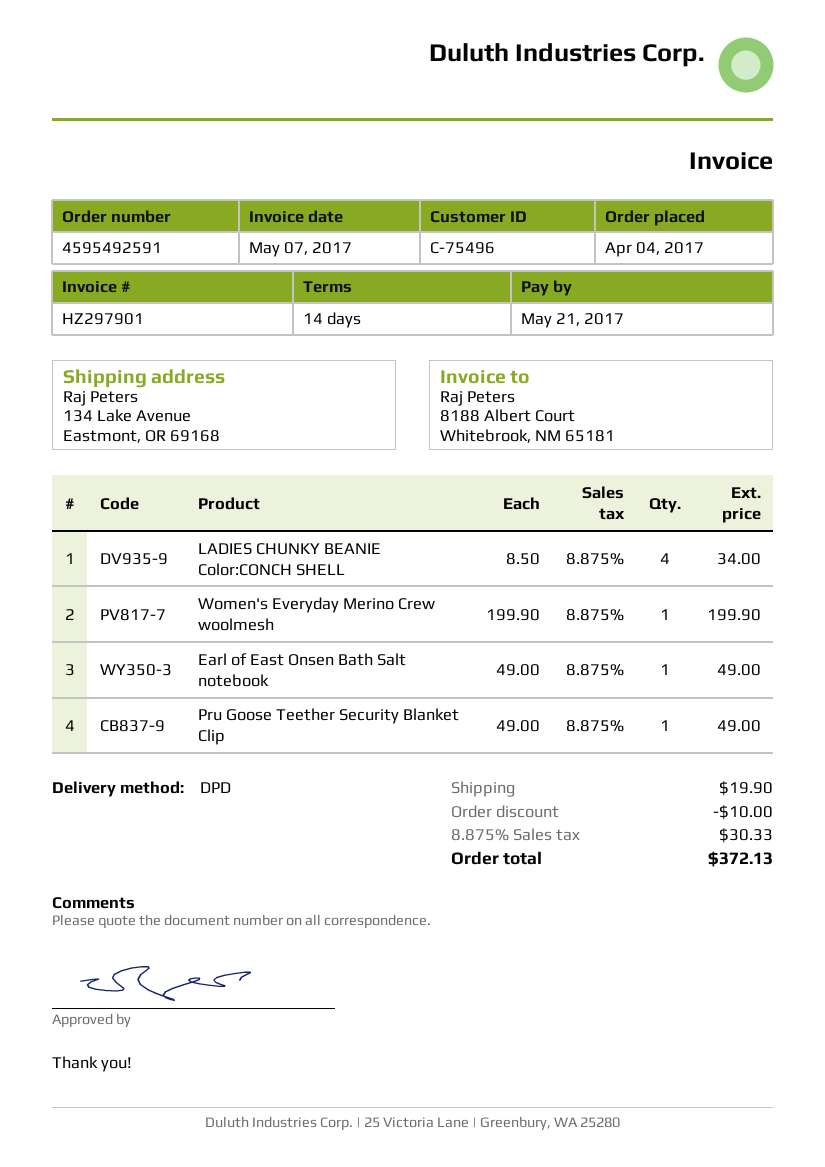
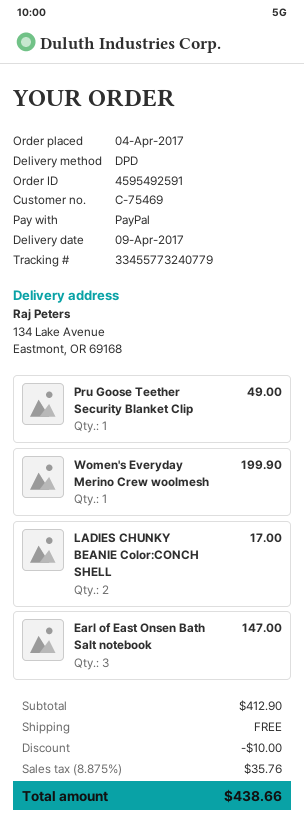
customer number: C-75496 -> C-75469
LADIES CHUNKY BEANIE Color:CONCH SHELL: 4 for 34.00 -> 2 for 17.00
Earl of East Onsen Bath Salt notebook: 1 for 49.00 -> 3 for 147.00
shipping: 19.90 -> 0.00
tax: 8.875% = 30.33 -> 8.875% = 35.76
total: 372.13 -> 438.66

